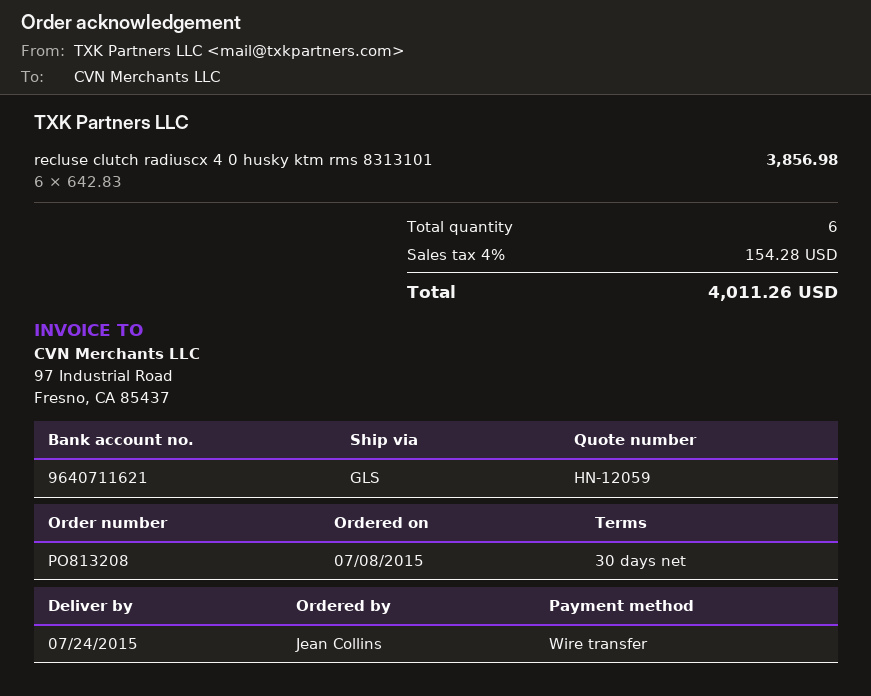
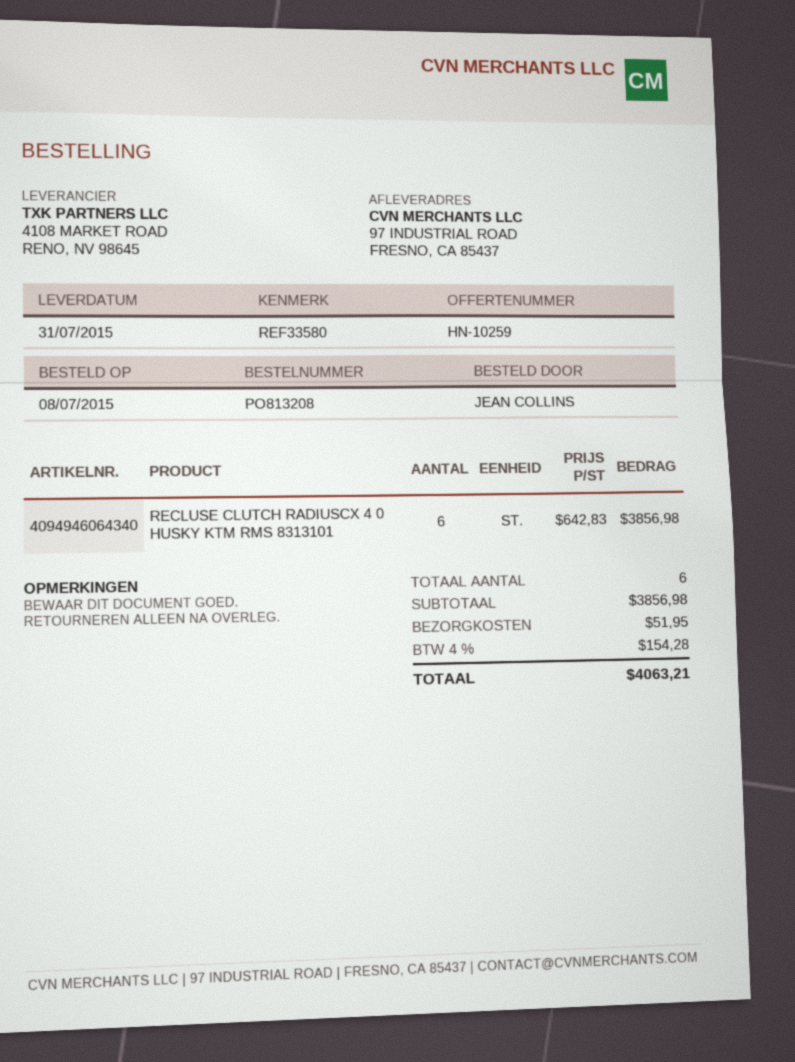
quote number: HN-12059 -> HN-10259
delivery date: 2015-07-24 -> 2015-07-31
shipping: none -> 51.95
total: 4011.26 -> 4063.21

